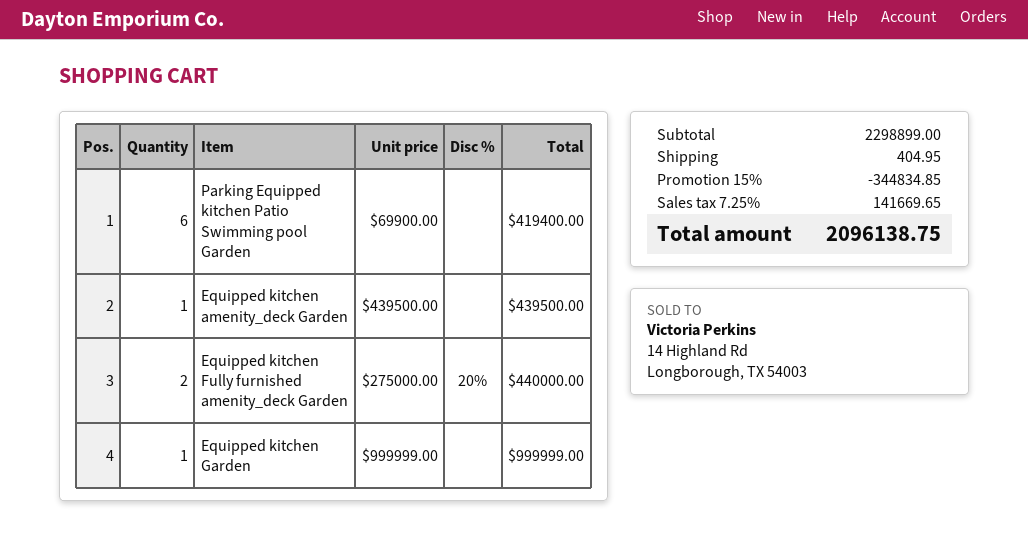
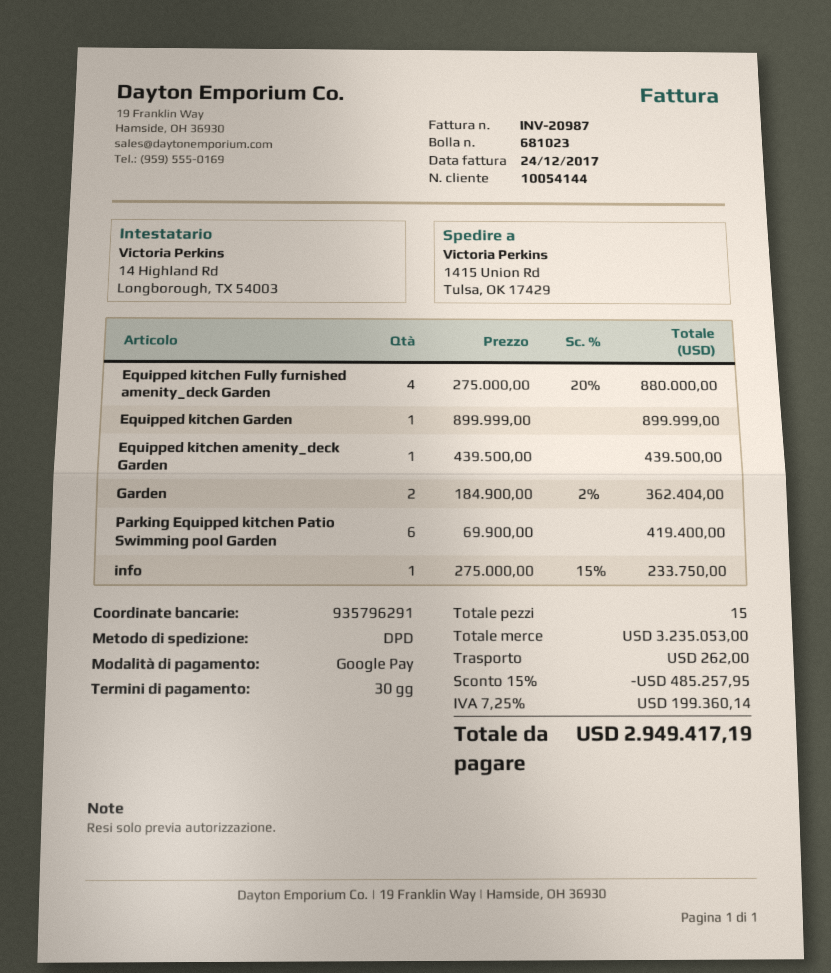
Equipped kitchen Fully furnished amenity_deck Garden: 2 x 275000.00 - 20% = 440000.00 -> 4 x 275000.00 - 20% = 880000.00
Equipped kitchen Garden: 1 x 999999.00 = 999999.00 -> 1 x 899999.00 = 899999.00
Garden: none -> 2 x 184900.00 - 2% = 362404.00
info: none -> 1 x 275000.00 - 15% = 233750.00
subtotal: 2298899.00 -> 3235053.00
discount: 15% = 344834.85 -> 15% = 485257.95
shipping: 404.95 -> 262.00
tax: 7.25% = 141669.65 -> 7.25% = 199360.14
total: 2096138.75 -> 2949417.19

